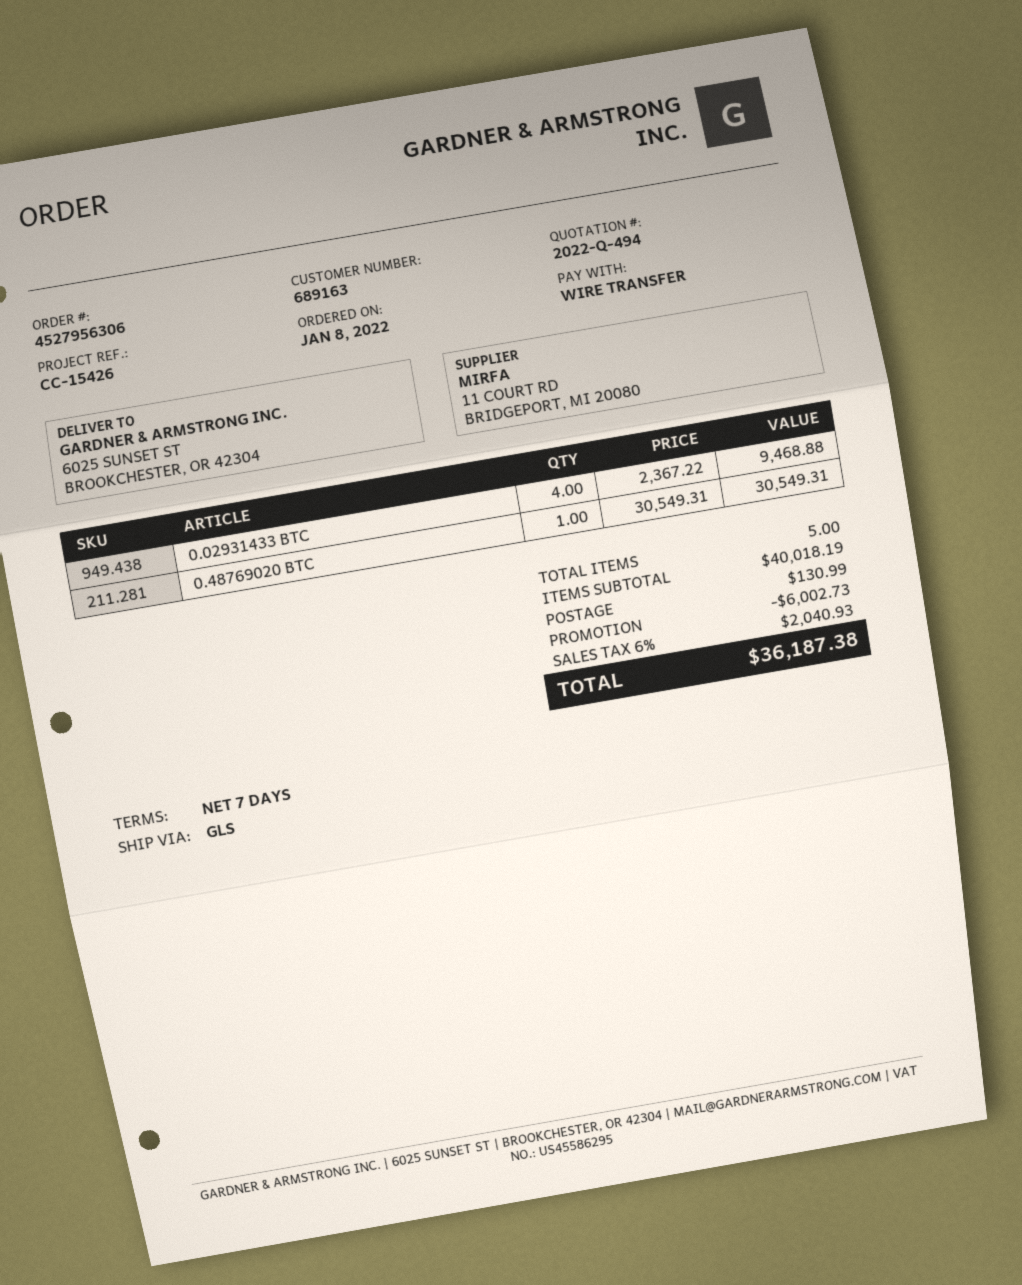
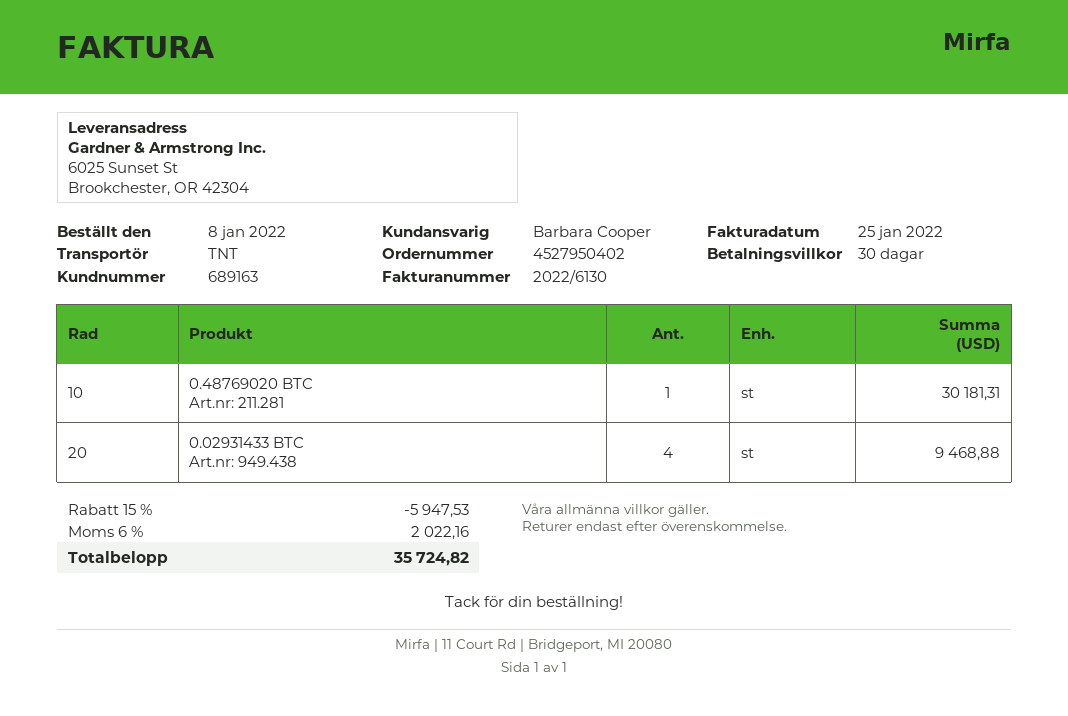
order number: 4527956306 -> 4527950402
payment terms: 7 days -> 30 days
shipping method: GLS -> TNT
0.48769020 BTC: 1 for 30549.31 -> 1 for 30181.31
discount: 6002.73 -> 5947.53
shipping: 130.99 -> none
tax: 6% = 2040.93 -> 6% = 2022.16
total: 36187.38 -> 35724.82

